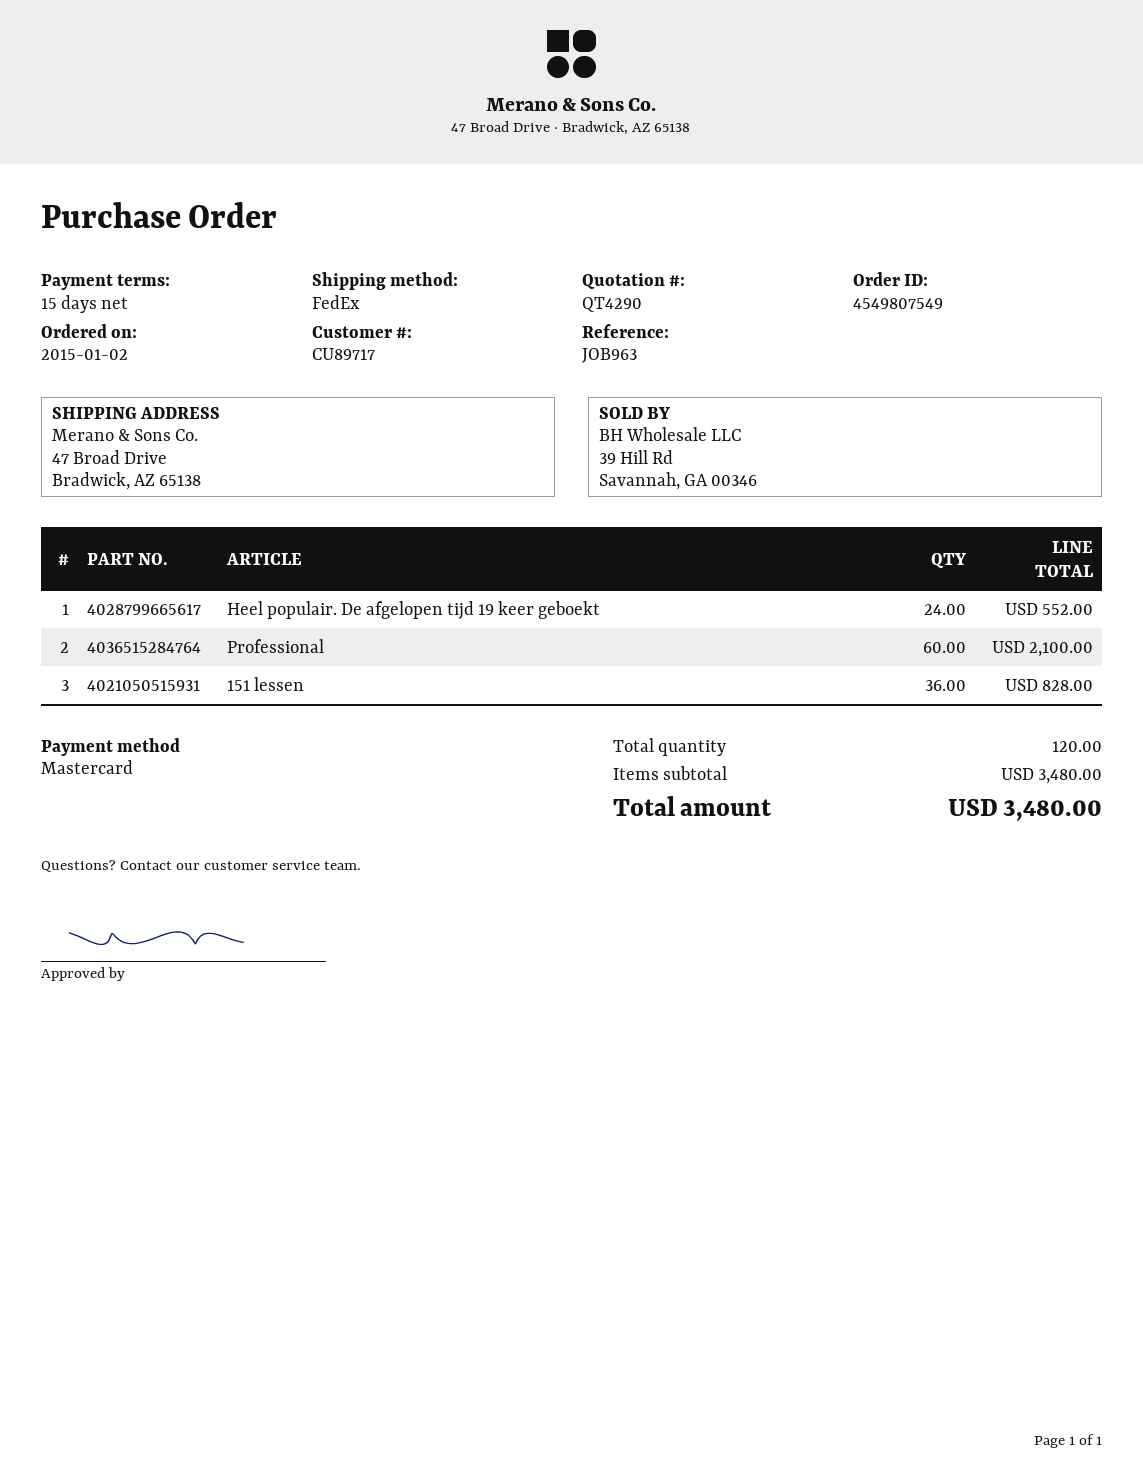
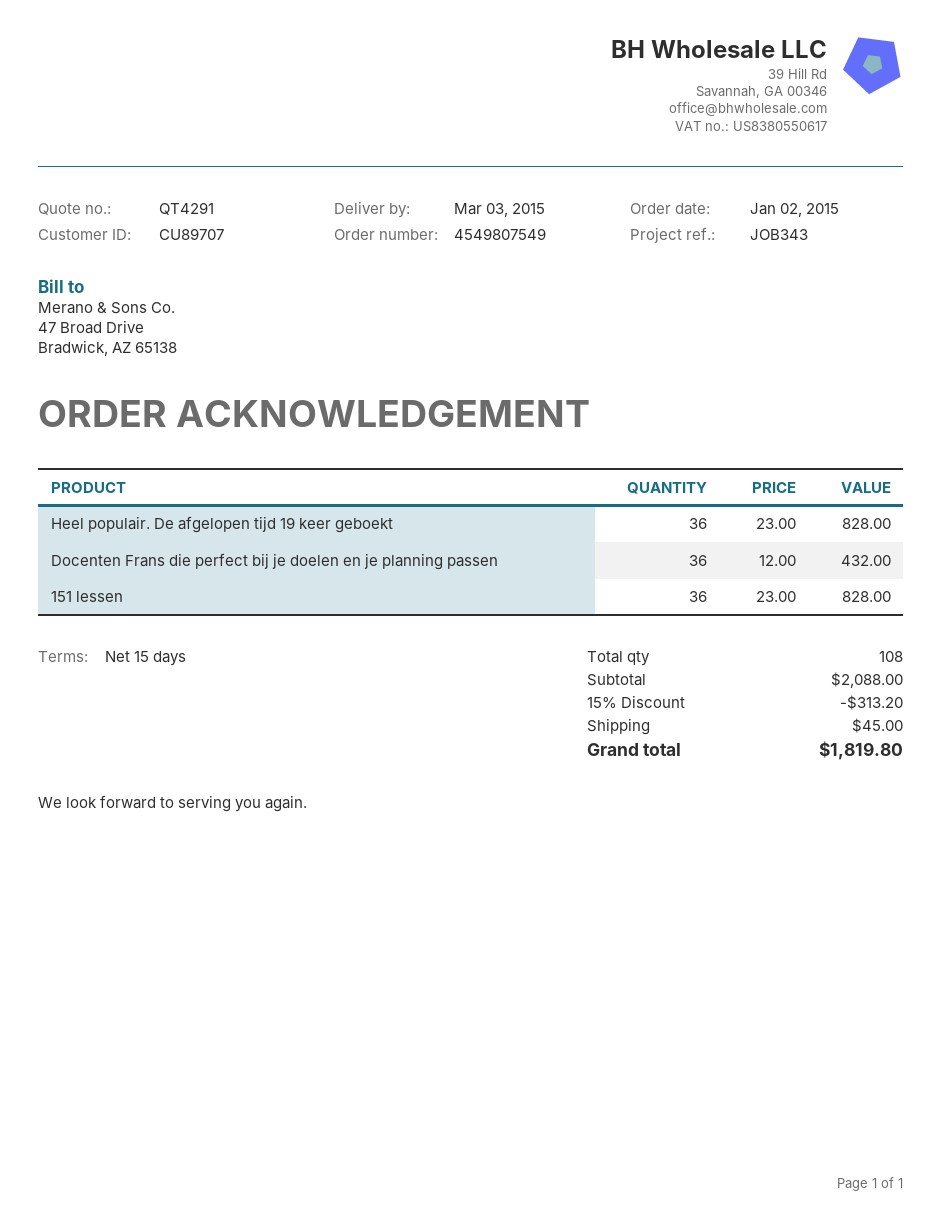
quote number: QT4290 -> QT4291
customer number: CU89717 -> CU89707
reference: JOB963 -> JOB343
Heel populair. De afgelopen tijd 19 keer geboekt: 24 for 552.00 -> 36 for 828.00
Professional: 60 for 2100.00 -> none
Docenten Frans die perfect bij je doelen en je planning passen: none -> 36 for 432.00
total quantity: 120 -> 108
subtotal: 3480.00 -> 2088.00
discount: none -> 15% = 313.20
shipping: none -> 45.00
total: 3480.00 -> 1819.80

